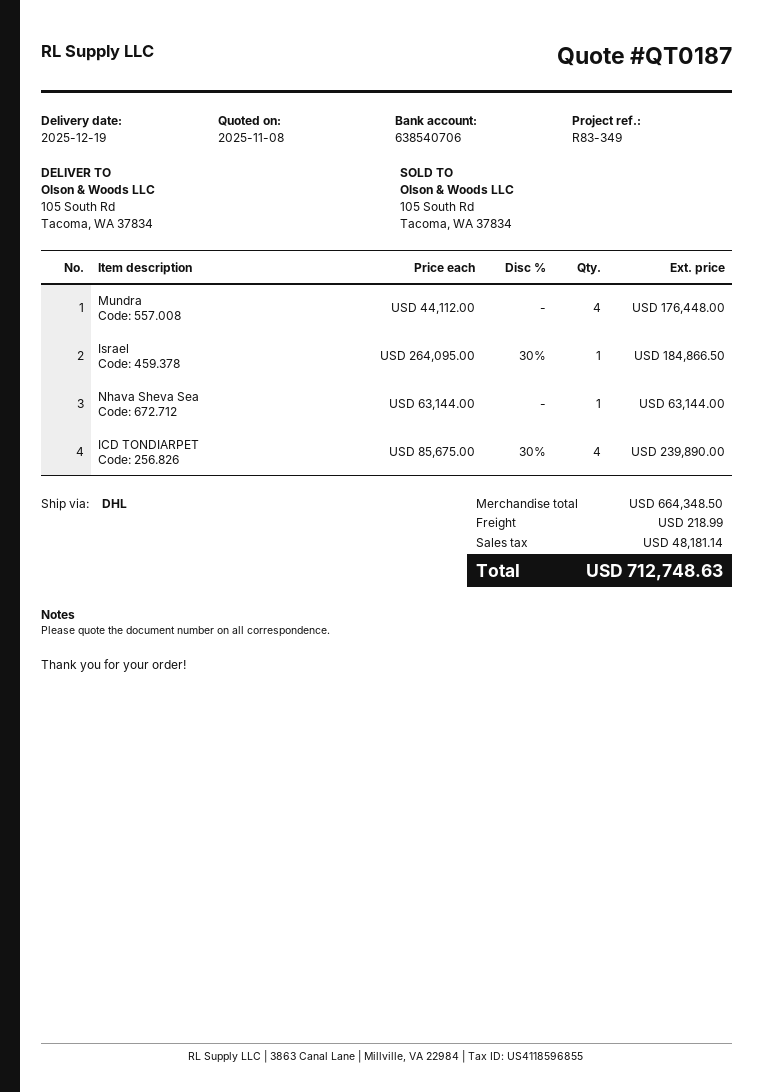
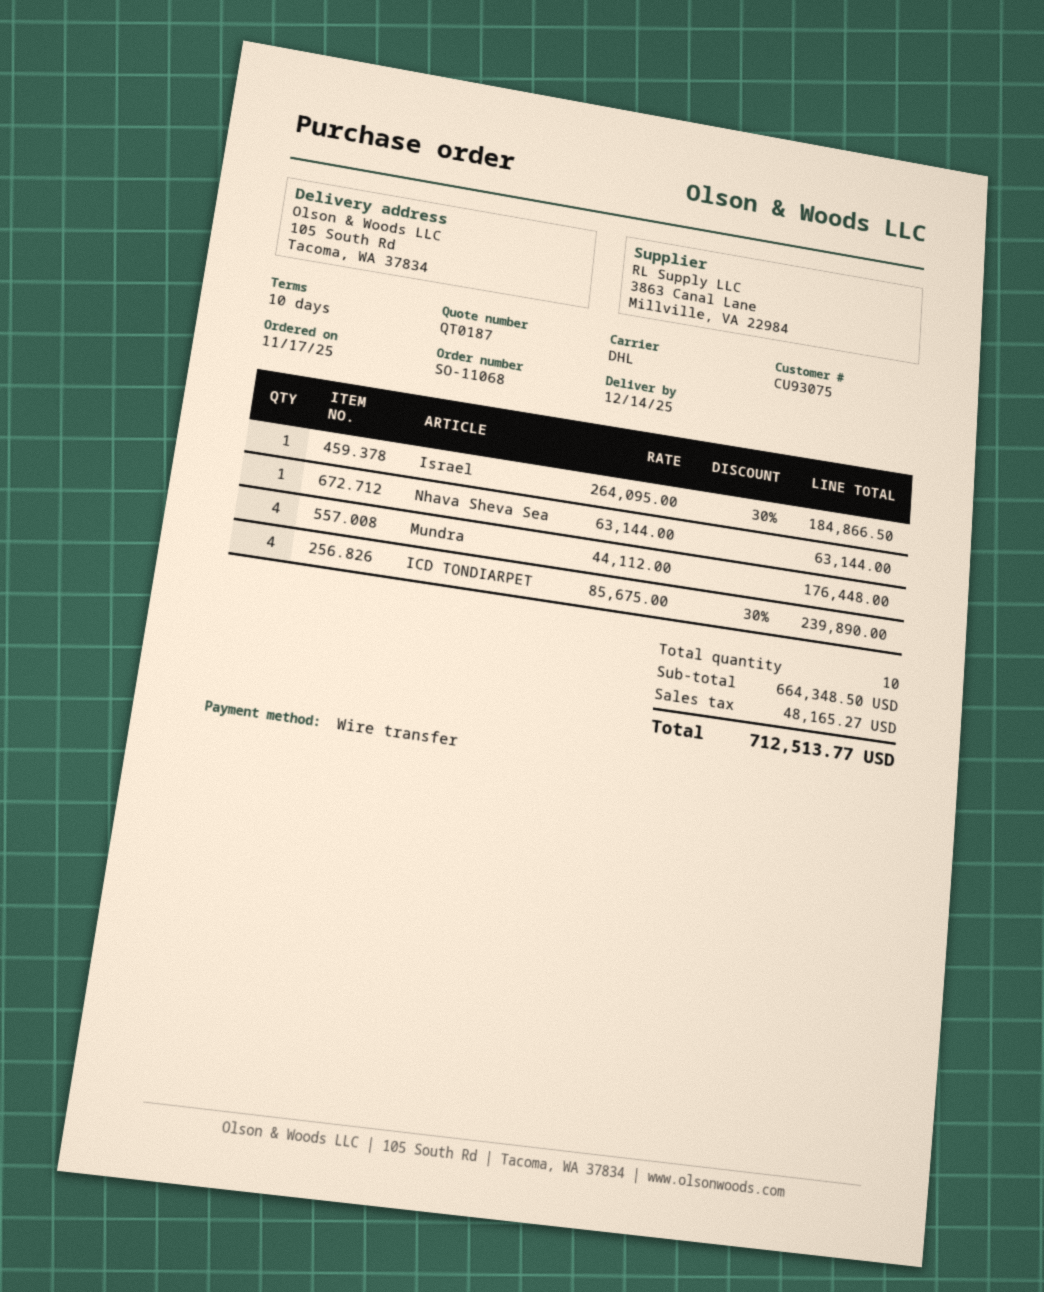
delivery date: 2025-12-19 -> 2025-12-14
shipping: 218.99 -> none
tax: 48181.14 -> 48165.27
total: 712748.63 -> 712513.77

